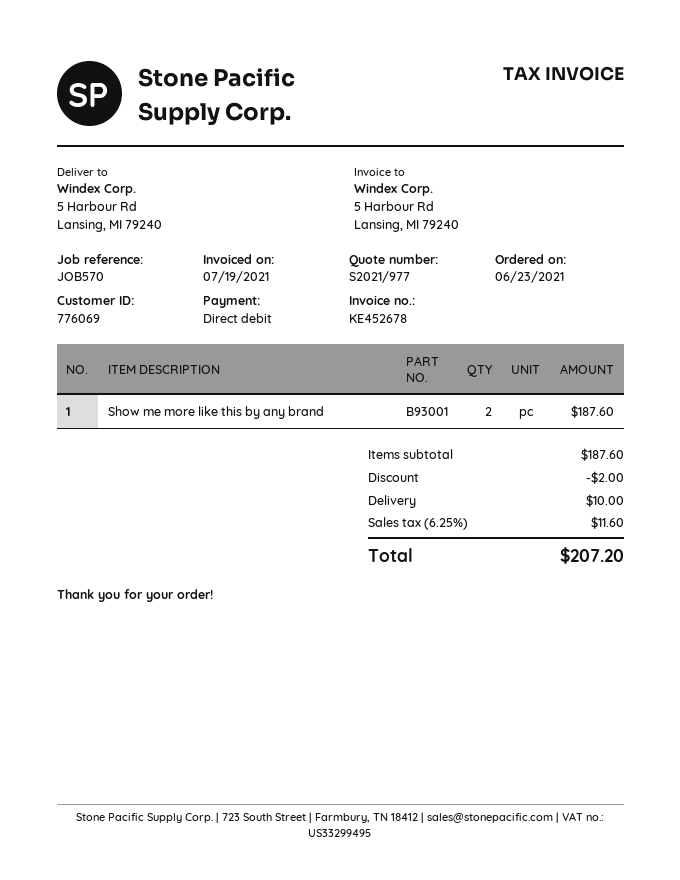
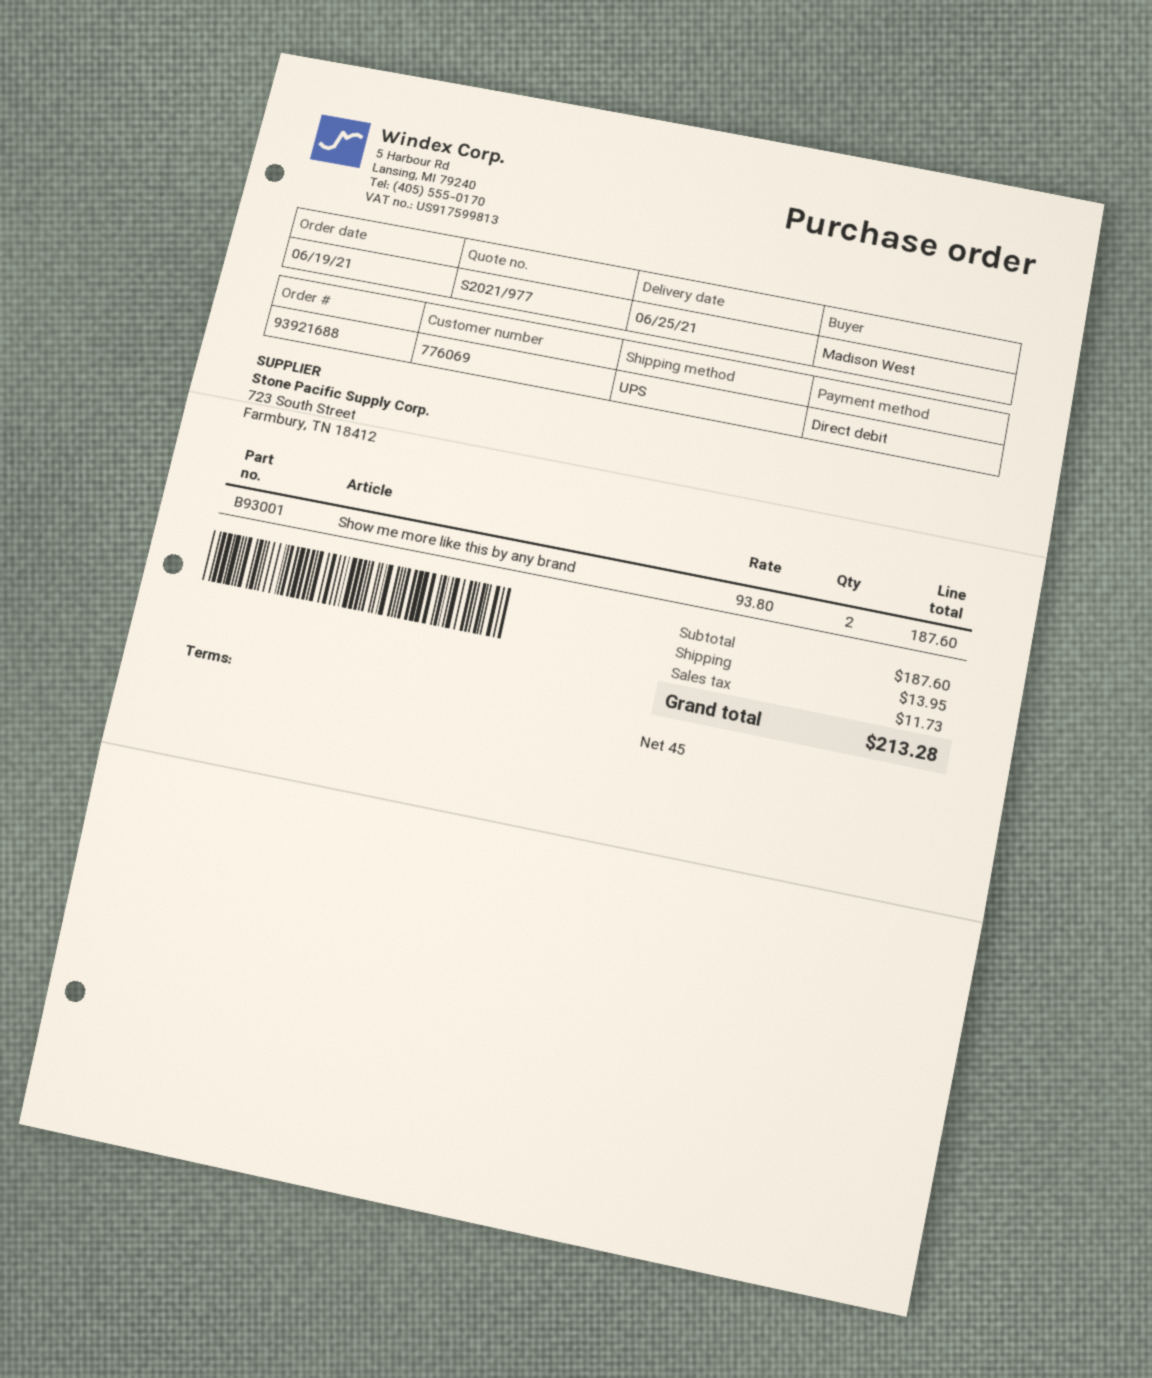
order date: 2021-06-23 -> 2021-06-19
discount: 2.00 -> none
shipping: 10.00 -> 13.95
tax: 11.60 -> 11.73
total: 207.20 -> 213.28

